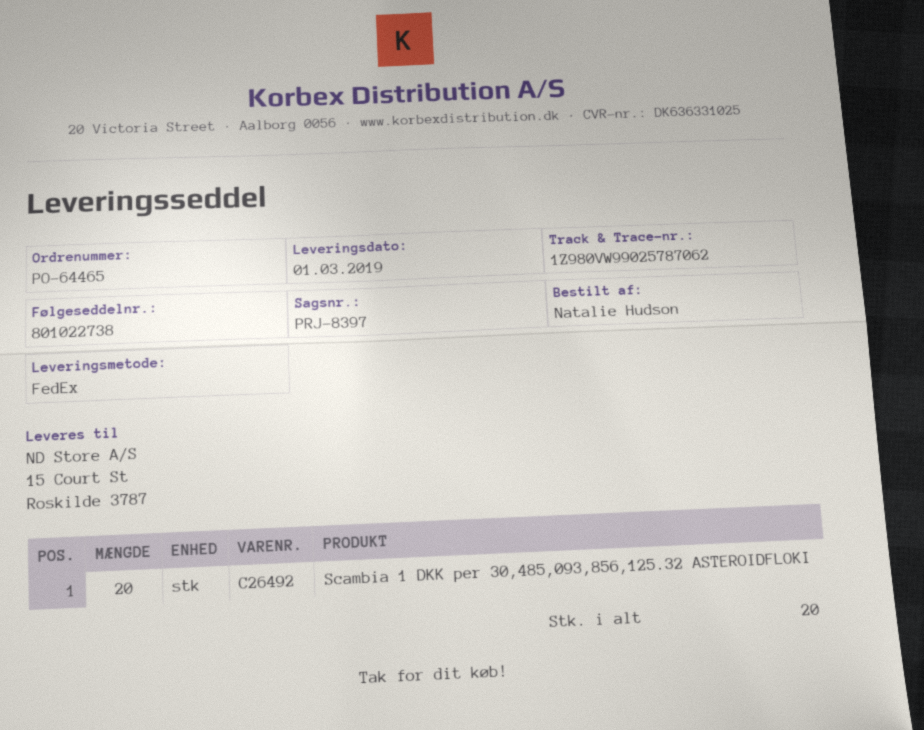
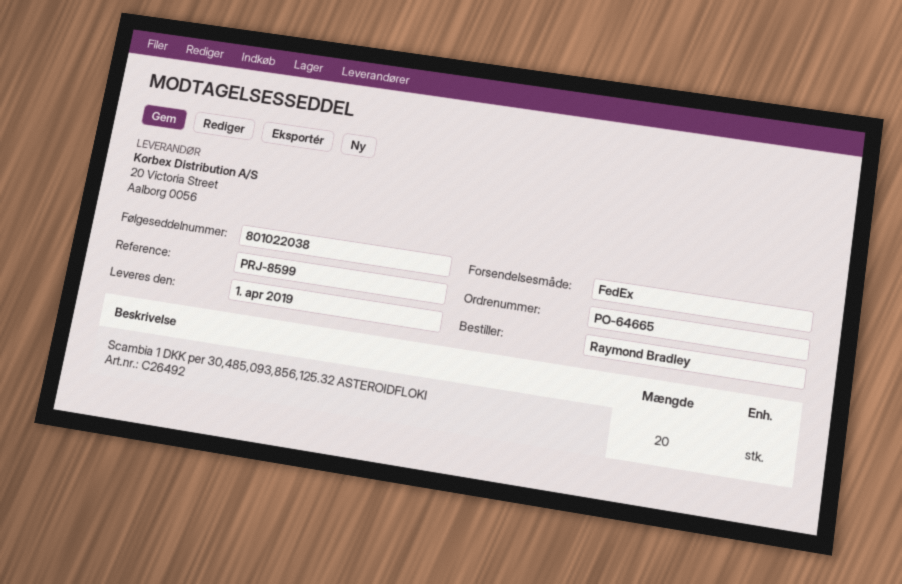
order number: PO-64465 -> PO-64665
delivery note number: 801022738 -> 801022038
delivery date: 2019-03-01 -> 2019-04-01
reference: PRJ-8397 -> PRJ-8599
ordered by: Natalie Hudson -> Raymond Bradley

